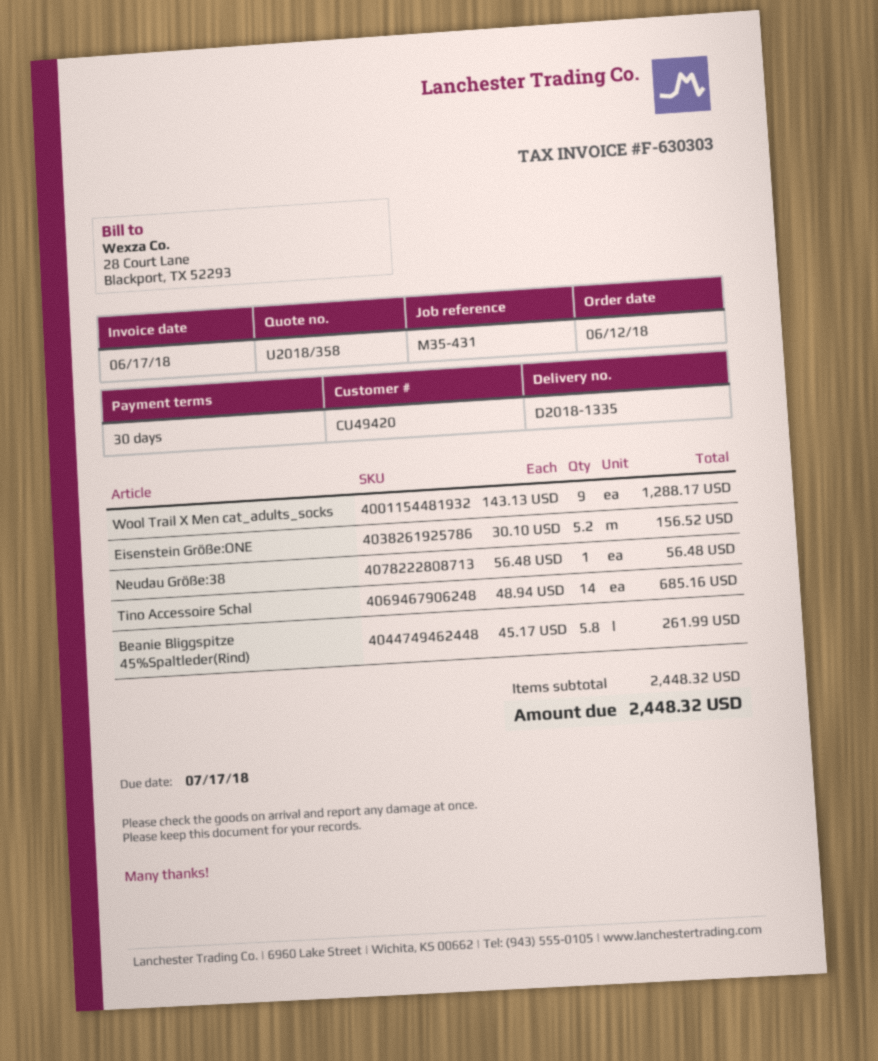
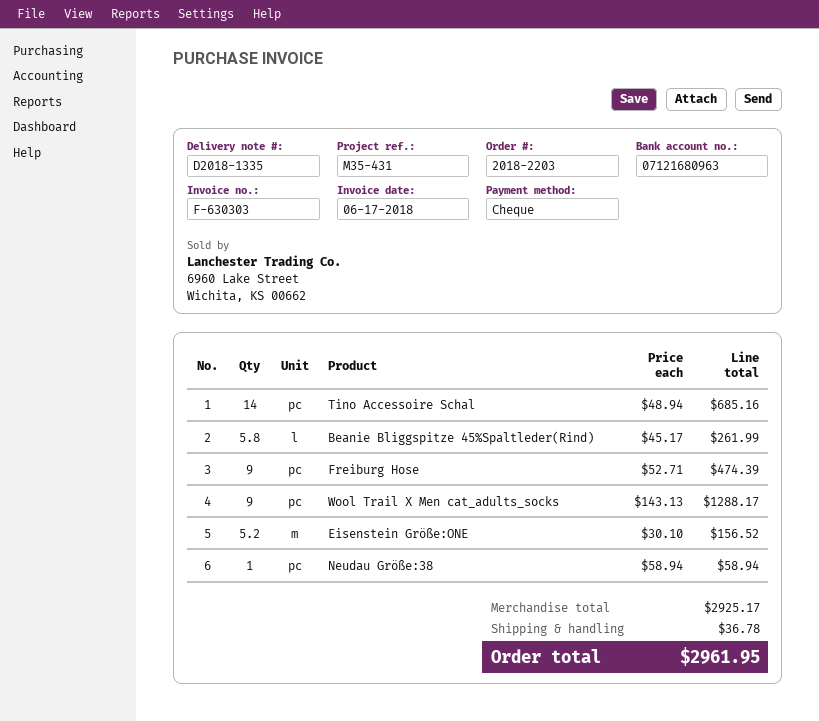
Neudau Größe:38: 1 x 56.48 = 56.48 -> 1 x 58.94 = 58.94
Freiburg Hose: none -> 9 x 52.71 = 474.39
subtotal: 2448.32 -> 2925.17
shipping: none -> 36.78
total: 2448.32 -> 2961.95

